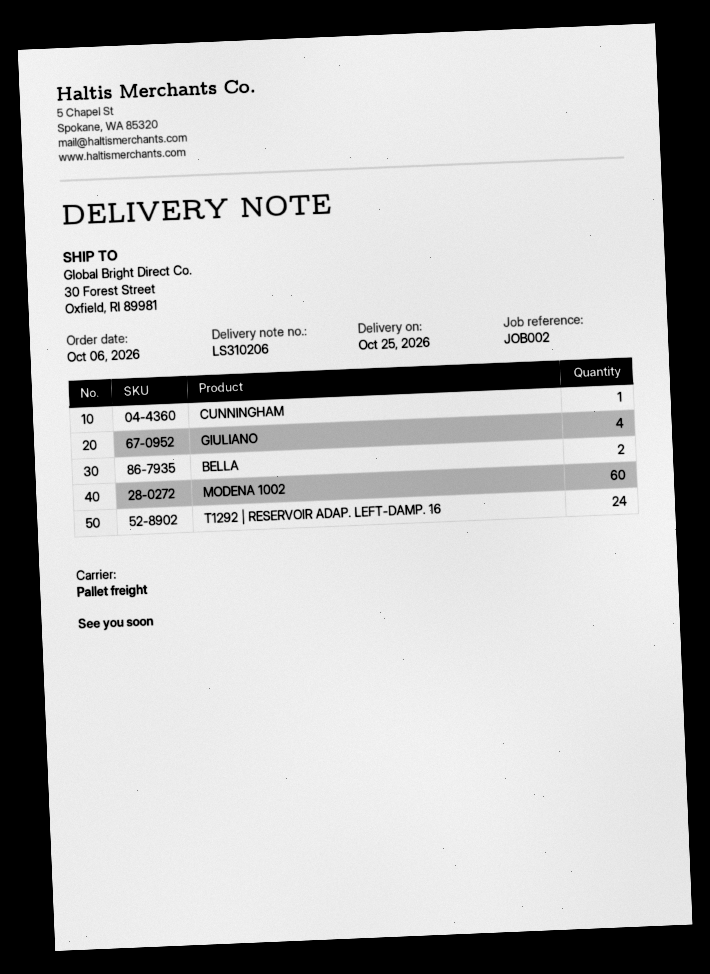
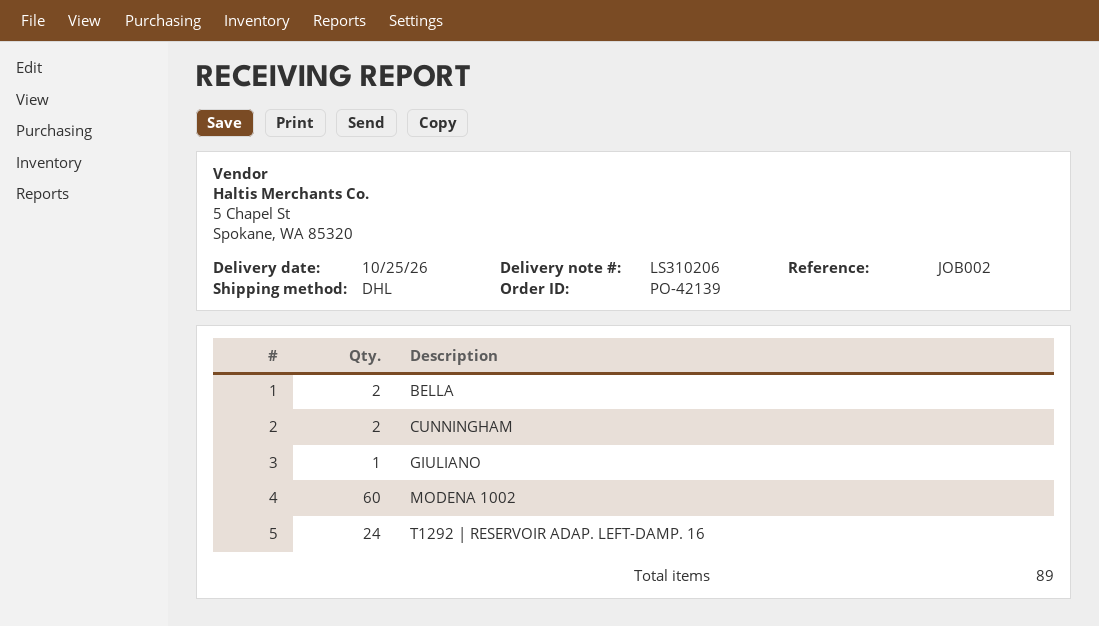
shipping method: pallet freight -> DHL
CUNNINGHAM: 1 -> 2
GIULIANO: 4 -> 1

